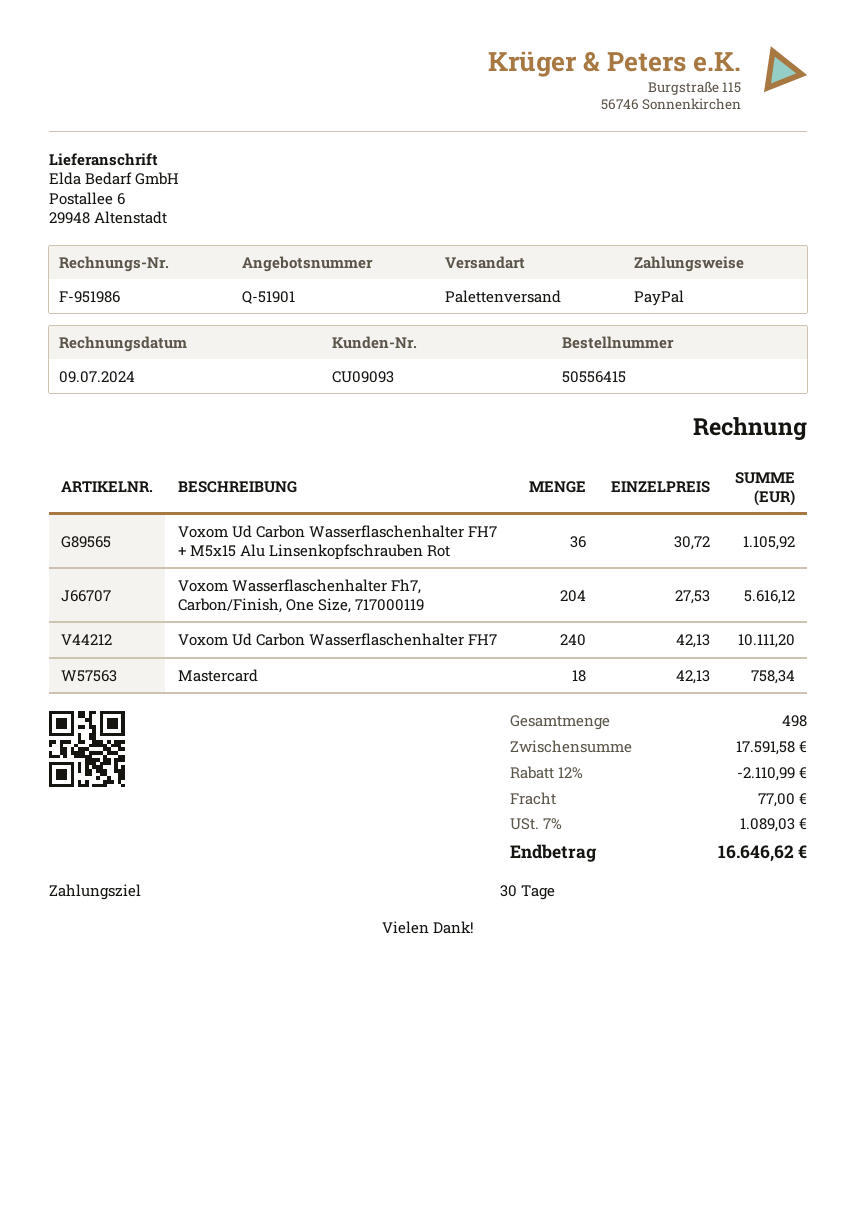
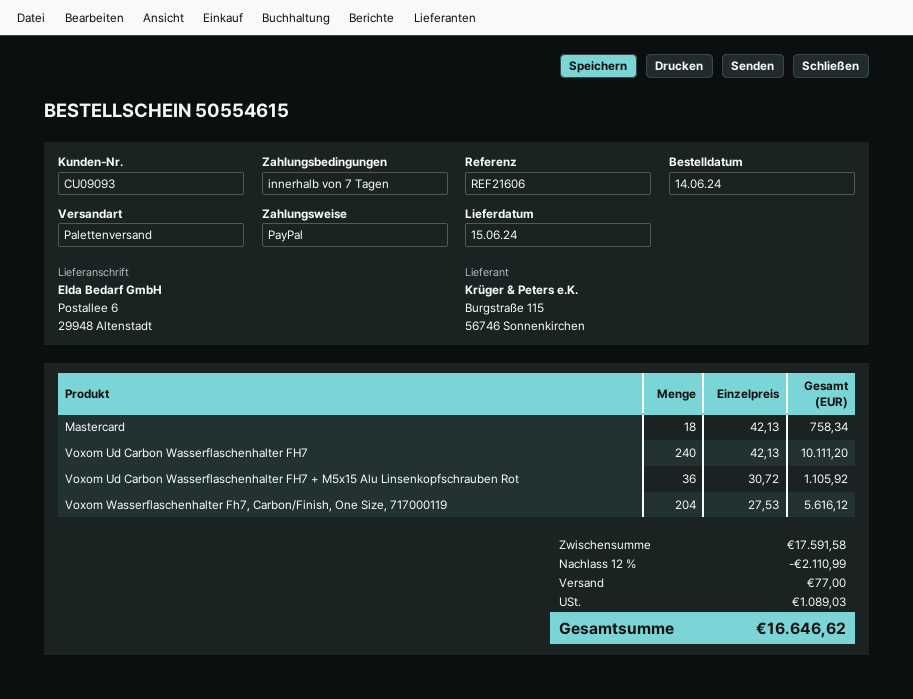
order number: 50556415 -> 50554615
payment terms: 30 days -> 7 days

